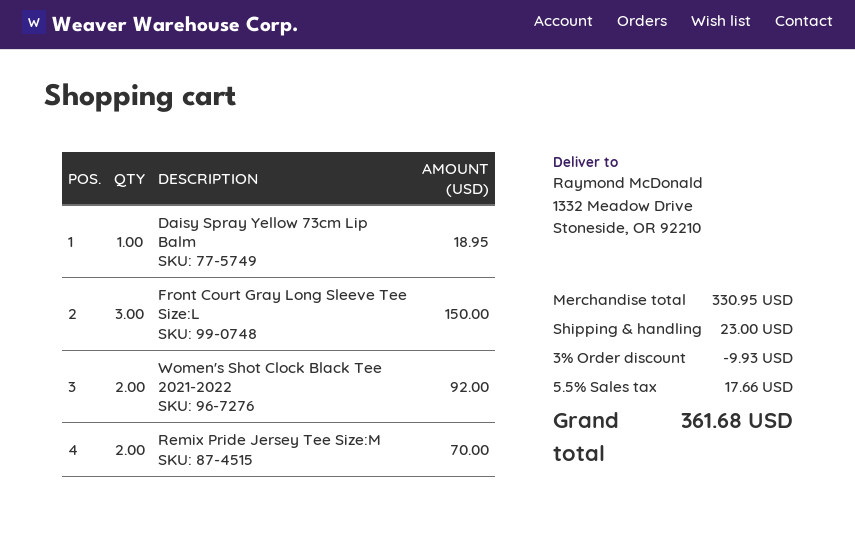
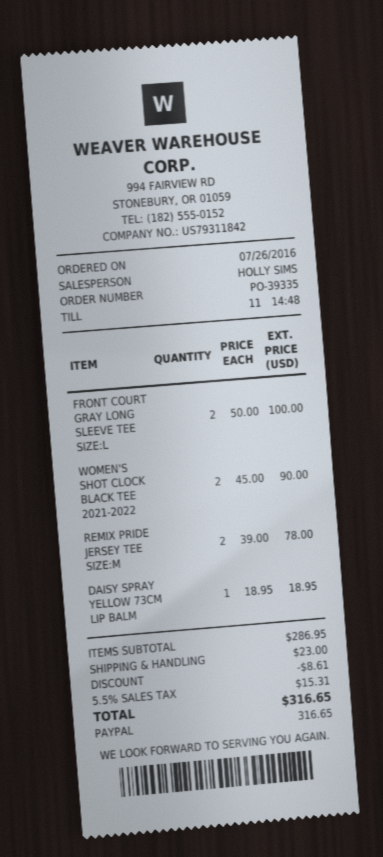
Front Court Gray Long Sleeve Tee Size:L: 3 for 150.00 -> 2 for 100.00
Women's Shot Clock Black Tee 2021-2022: 2 for 92.00 -> 2 for 90.00
Remix Pride Jersey Tee Size:M: 2 for 70.00 -> 2 for 78.00
subtotal: 330.95 -> 286.95
discount: 9.93 -> 8.61
tax: 5.5% = 17.66 -> 5.5% = 15.31
total: 361.68 -> 316.65

